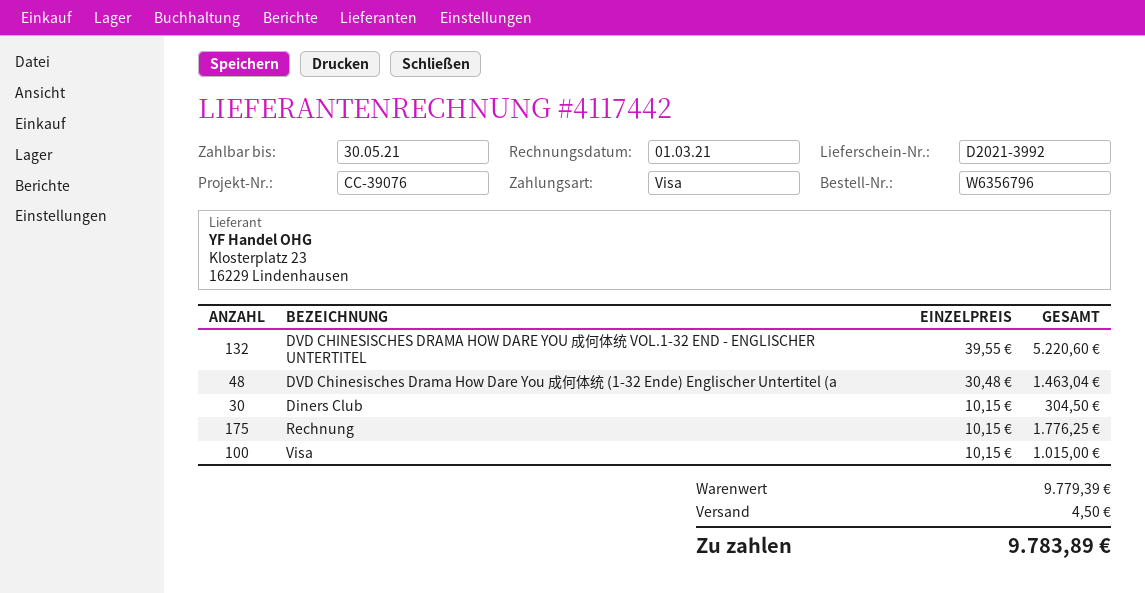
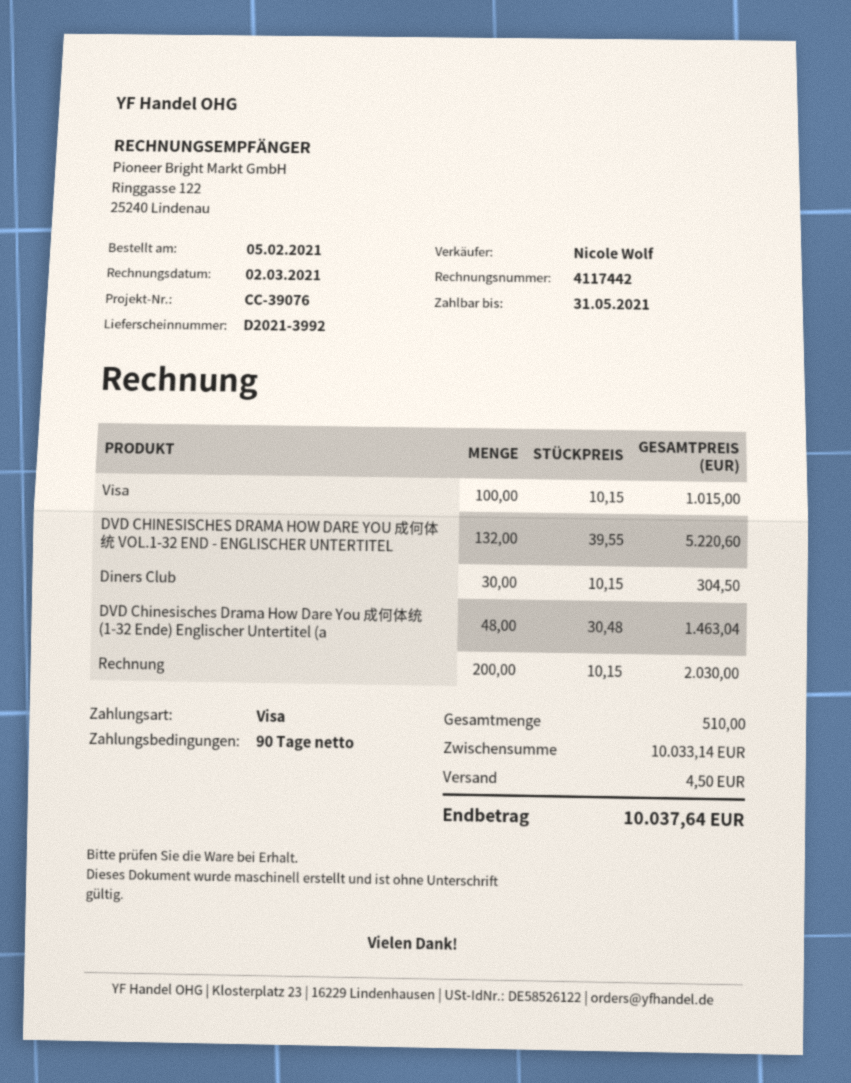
invoice date: 2021-03-01 -> 2021-03-02
due date: 2021-05-30 -> 2021-05-31
Rechnung: 175 x 10.15 = 1776.25 -> 200 x 10.15 = 2030.00
subtotal: 9779.39 -> 10033.14
total: 9783.89 -> 10037.64

